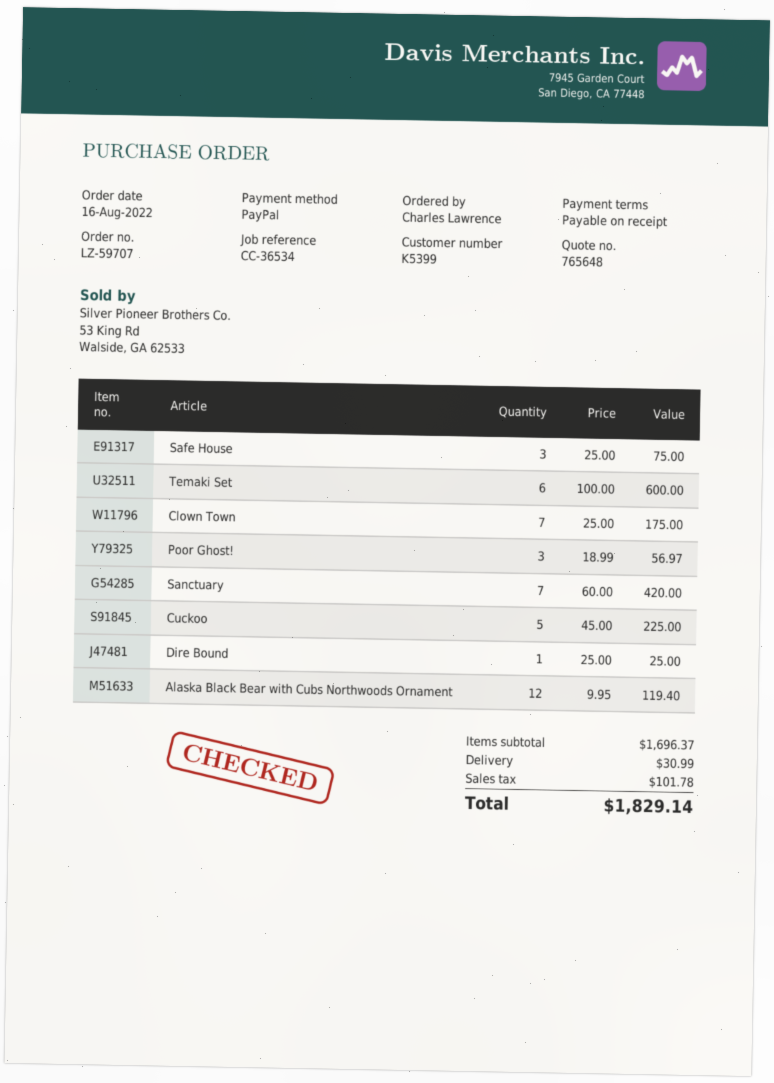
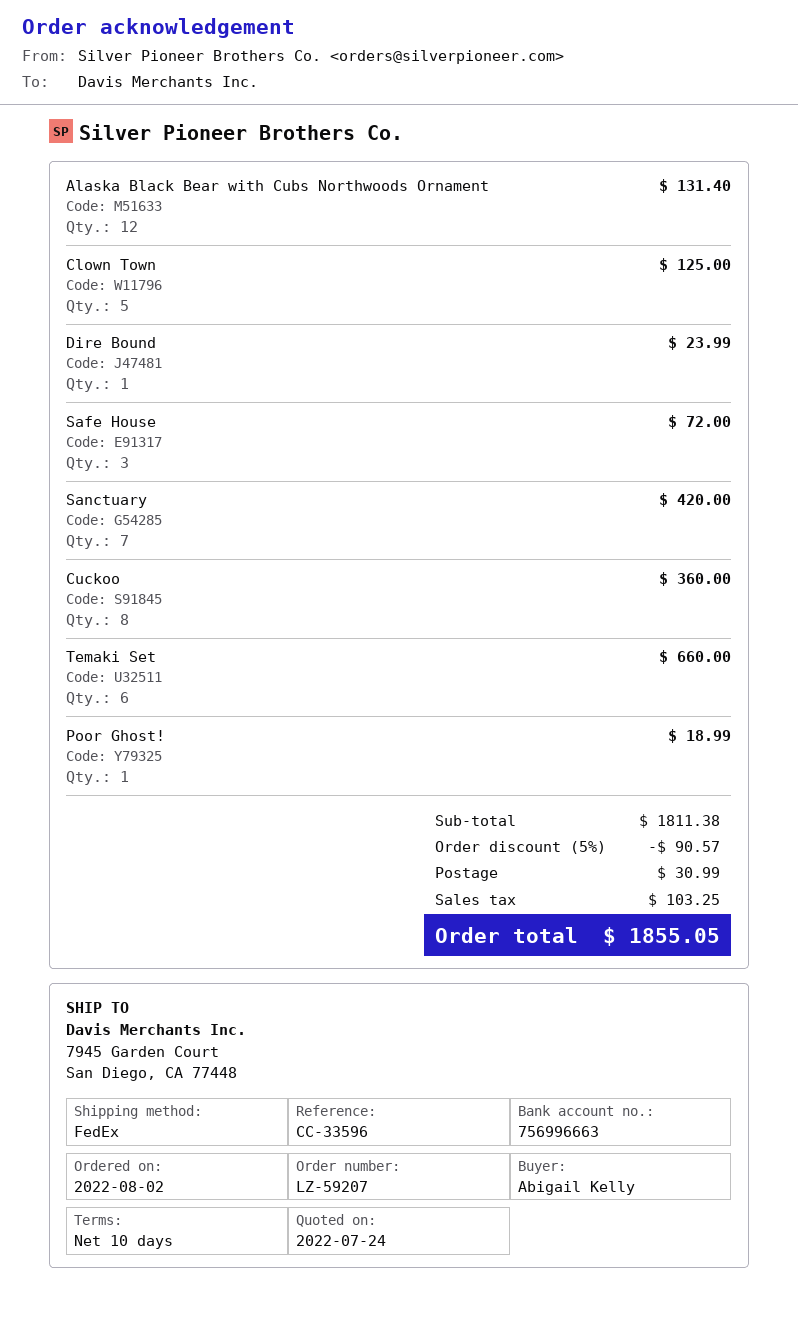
order number: LZ-59707 -> LZ-59207
order date: 2022-08-16 -> 2022-08-02
payment terms: on receipt -> 10 days
reference: CC-36534 -> CC-33596
ordered by: Charles Lawrence -> Abigail Kelly
Safe House: 3 for 75.00 -> 3 for 72.00
Temaki Set: 6 for 600.00 -> 6 for 660.00
Clown Town: 7 for 175.00 -> 5 for 125.00
Poor Ghost!: 3 for 56.97 -> 1 for 18.99
Cuckoo: 5 for 225.00 -> 8 for 360.00
Dire Bound: 1 for 25.00 -> 1 for 23.99
Alaska Black Bear with Cubs Northwoods Ornament: 12 for 119.40 -> 12 for 131.40
subtotal: 1696.37 -> 1811.38
discount: none -> 5% = 90.57
tax: 101.78 -> 103.25
total: 1829.14 -> 1855.05

